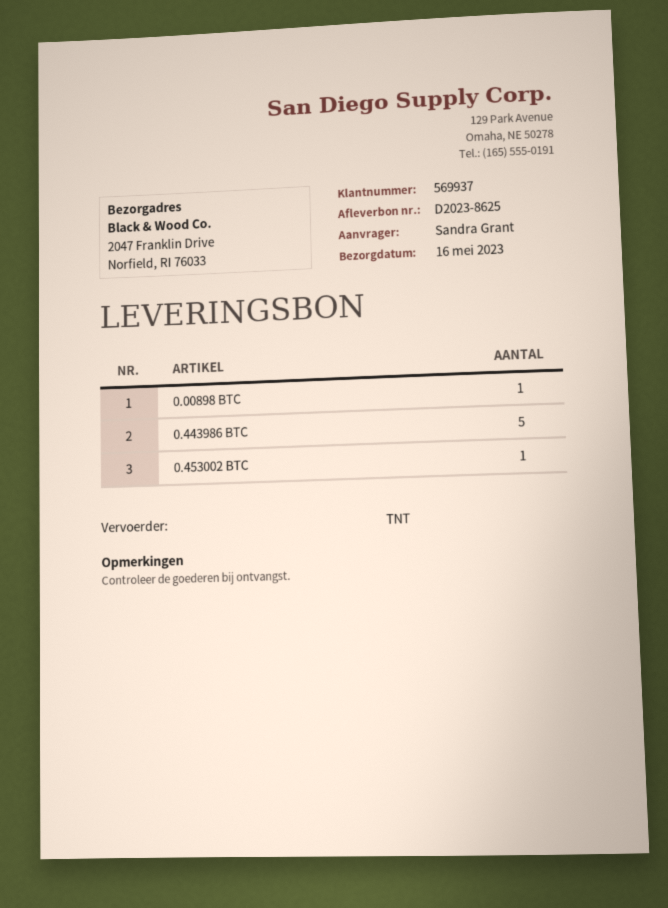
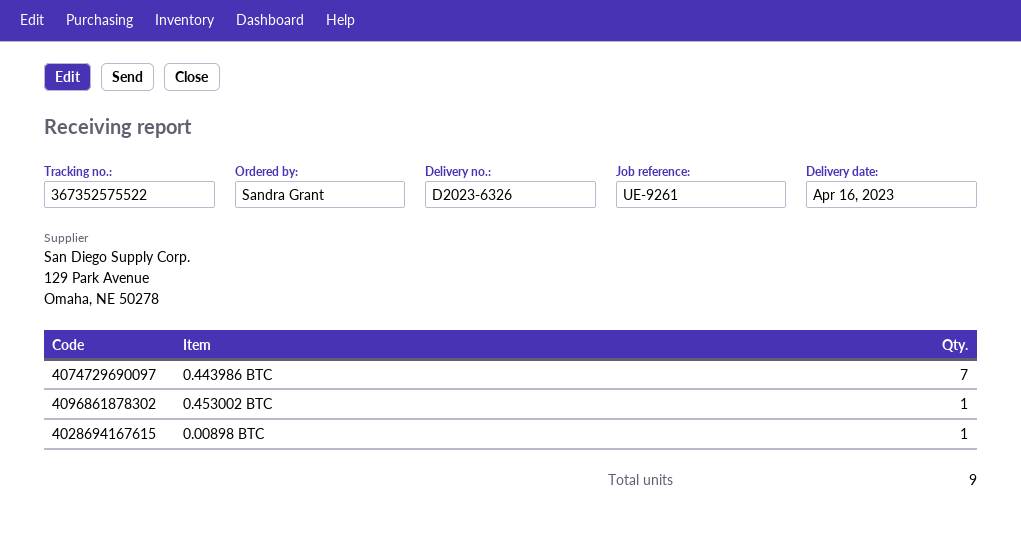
delivery note number: D2023-8625 -> D2023-6326
delivery date: 2023-05-16 -> 2023-04-16
0.443986 BTC: 5 -> 7

